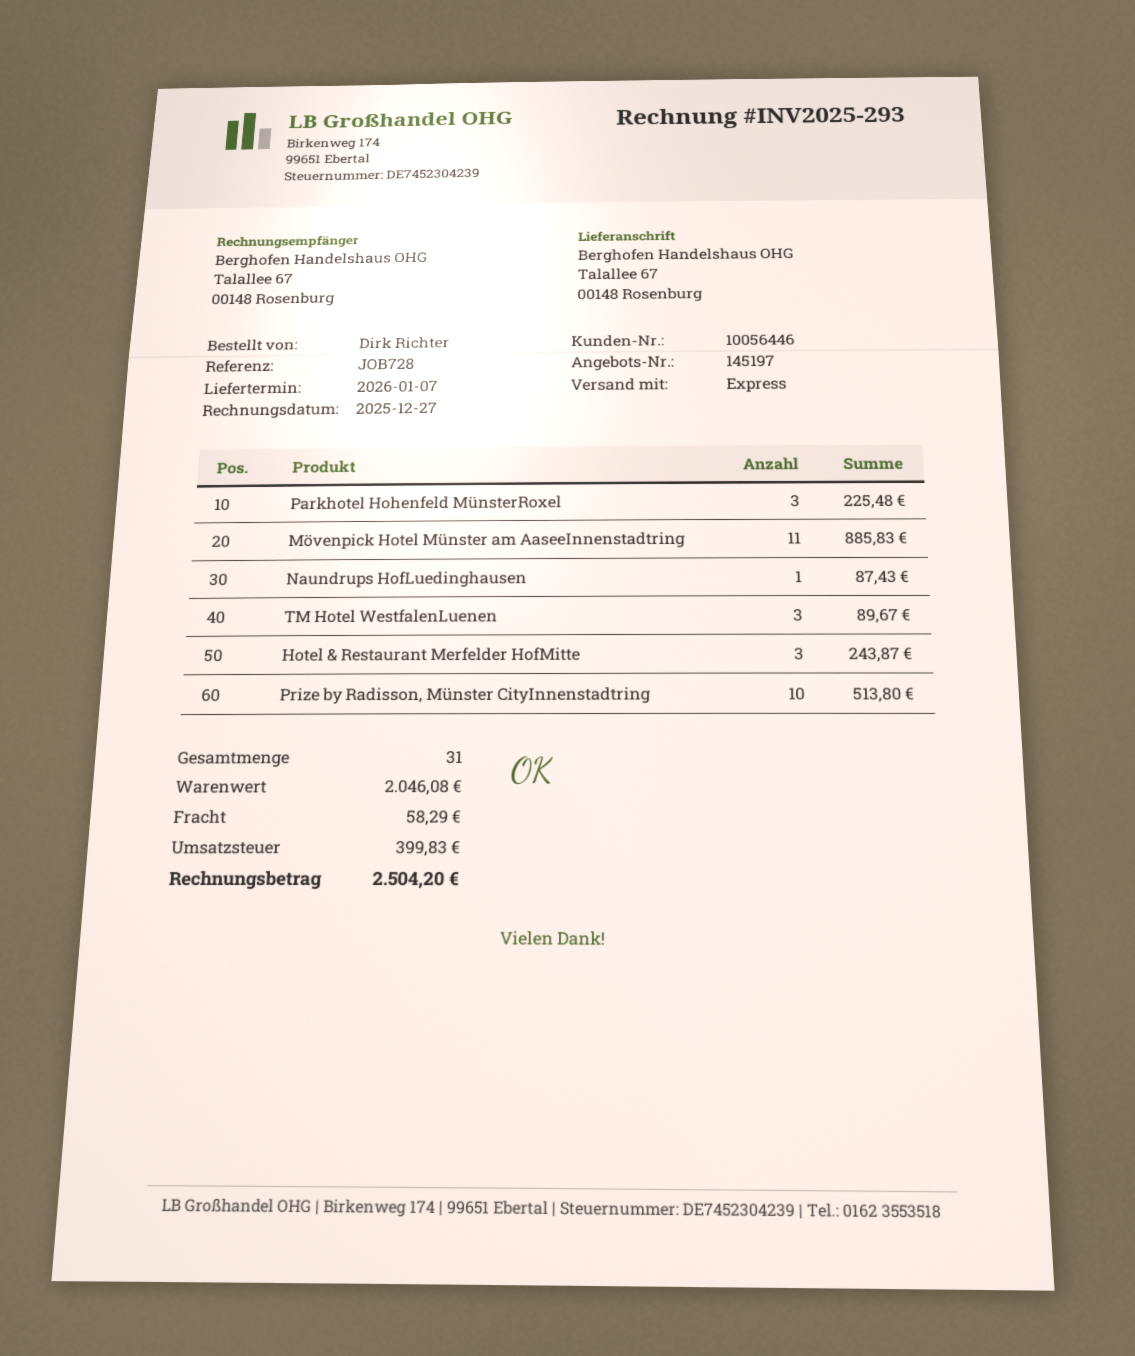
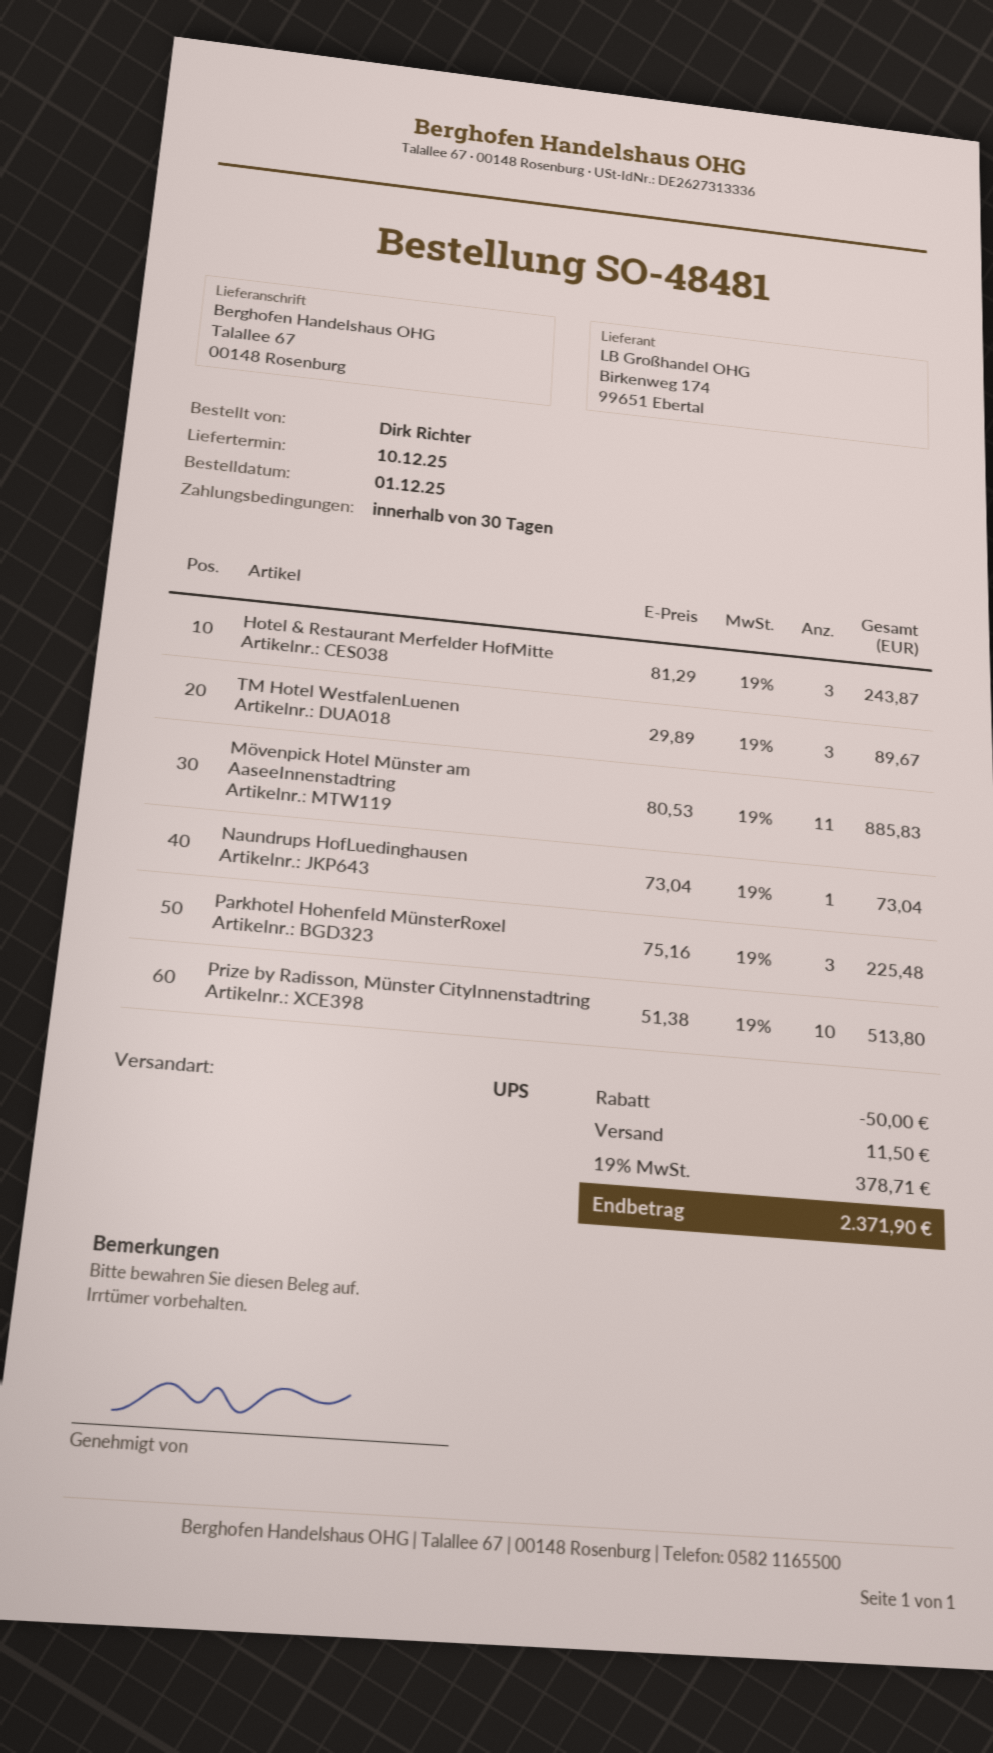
delivery date: 2026-01-07 -> 2025-12-10
shipping method: express -> UPS
Naundrups HofLuedinghausen: 1 for 87.43 -> 1 for 73.04
discount: none -> 50.00
shipping: 58.29 -> 11.50
tax: 399.83 -> 378.71
total: 2504.20 -> 2371.90

